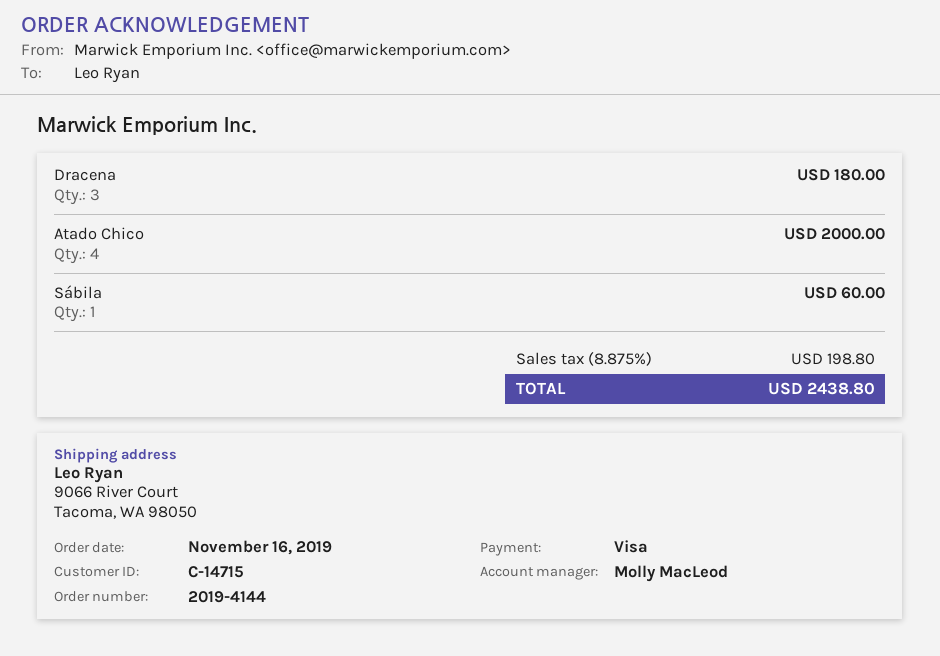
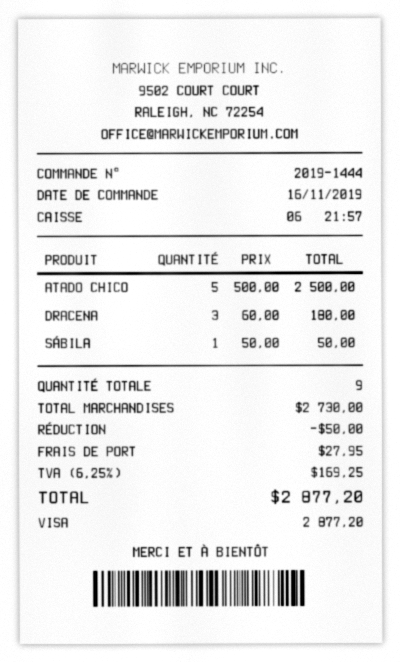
order number: 2019-4144 -> 2019-1444
Atado Chico: 4 for 2000.00 -> 5 for 2500.00
Sábila: 1 for 60.00 -> 1 for 50.00
discount: none -> 50.00
shipping: none -> 27.95
tax: 8.875% = 198.80 -> 6.25% = 169.25
total: 2438.80 -> 2877.20

